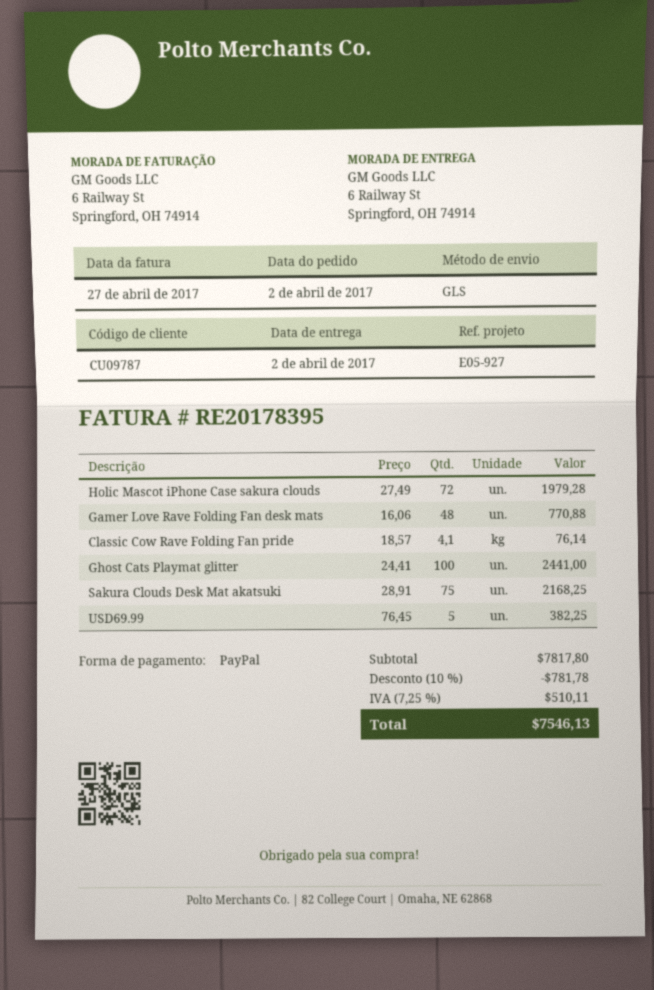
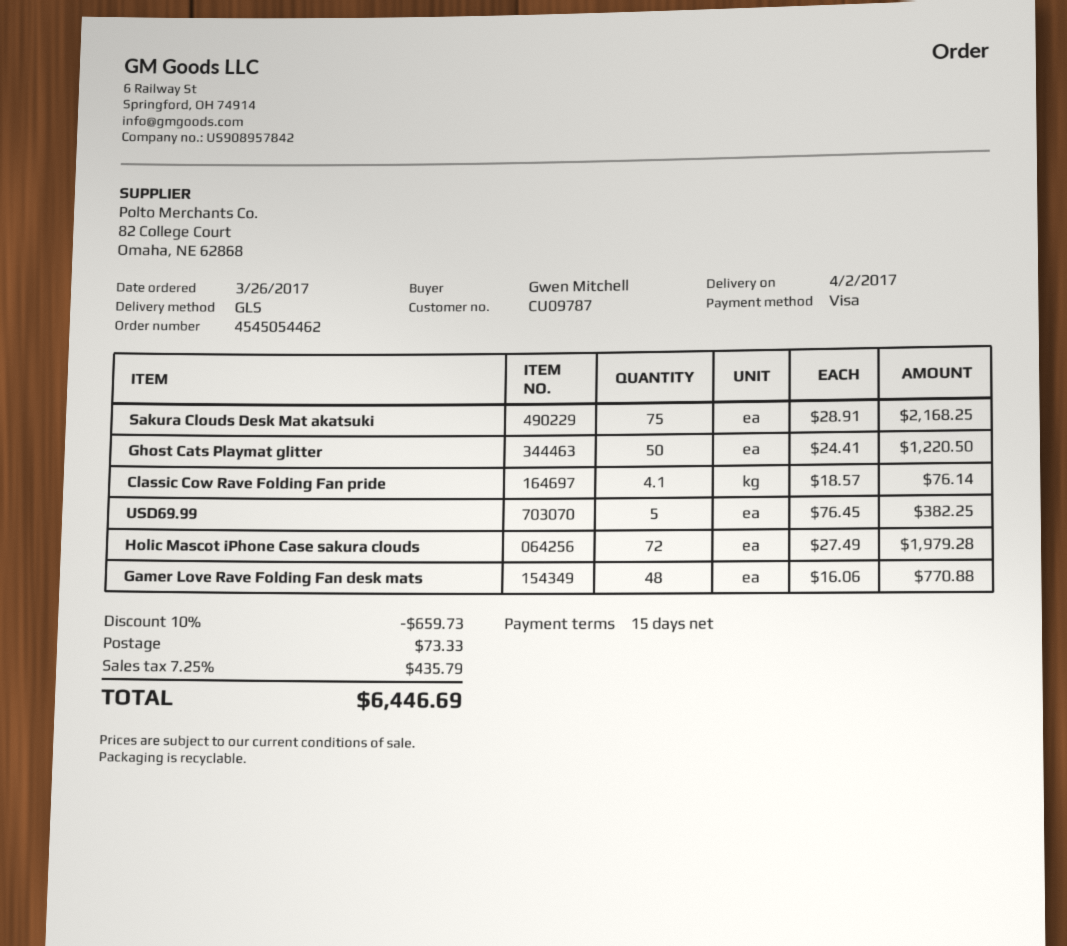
order date: 2017-04-02 -> 2017-03-26
payment method: PayPal -> Visa
Ghost Cats Playmat glitter: 100 x 24.41 = 2441.00 -> 50 x 24.41 = 1220.50
discount: 10% = 781.78 -> 10% = 659.73
shipping: none -> 73.33
tax: 7.25% = 510.11 -> 7.25% = 435.79
total: 7546.13 -> 6446.69

